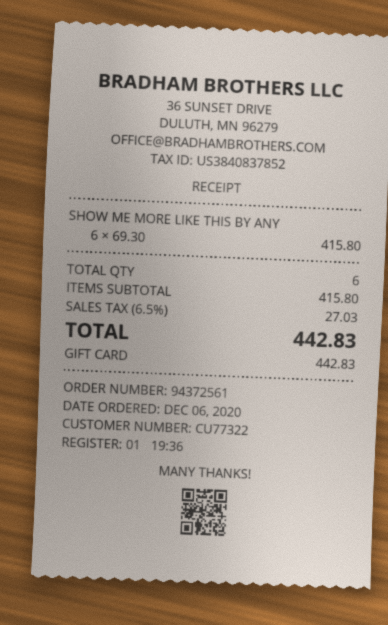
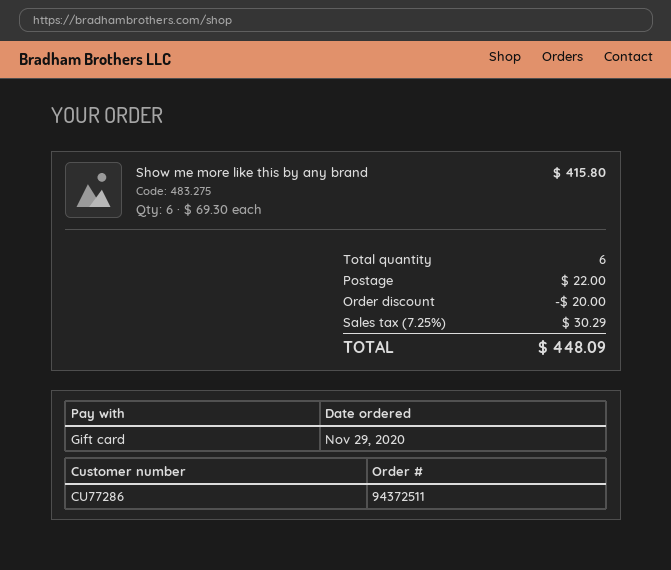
order number: 94372561 -> 94372511
order date: 2020-12-06 -> 2020-11-29
customer number: CU77322 -> CU77286
discount: none -> 20.00
shipping: none -> 22.00
tax: 6.5% = 27.03 -> 7.25% = 30.29
total: 442.83 -> 448.09

